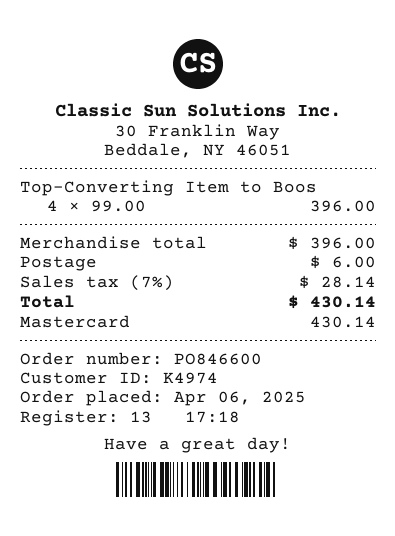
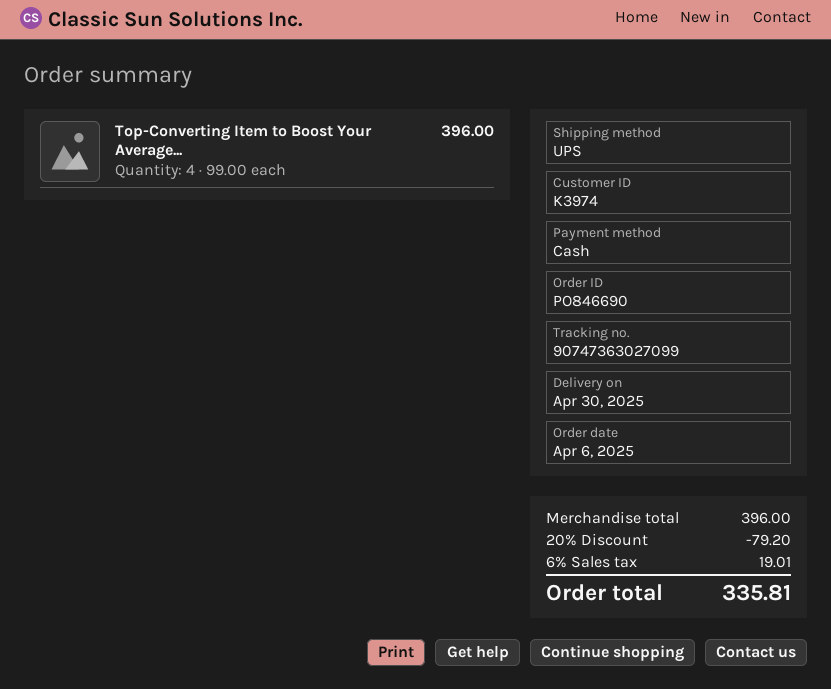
order number: PO846600 -> PO846690
customer number: K4974 -> K3974
payment method: Mastercard -> cash
discount: none -> 20% = 79.20
shipping: 6.00 -> none
tax: 7% = 28.14 -> 6% = 19.01
total: 430.14 -> 335.81

